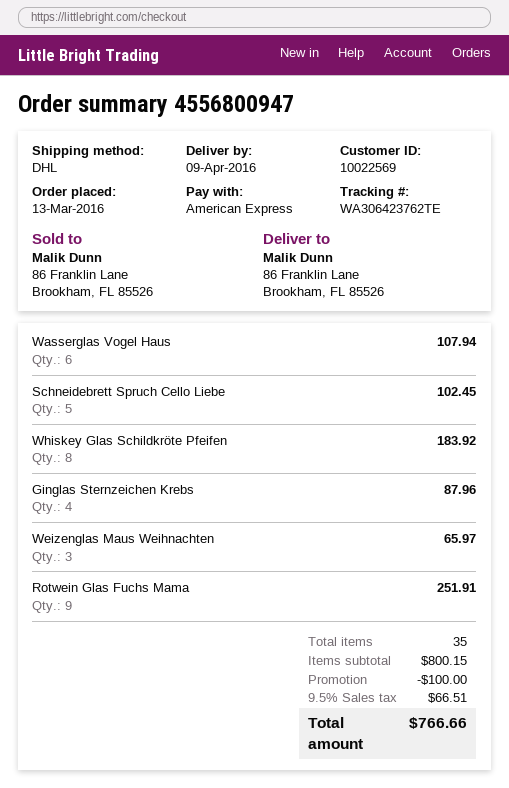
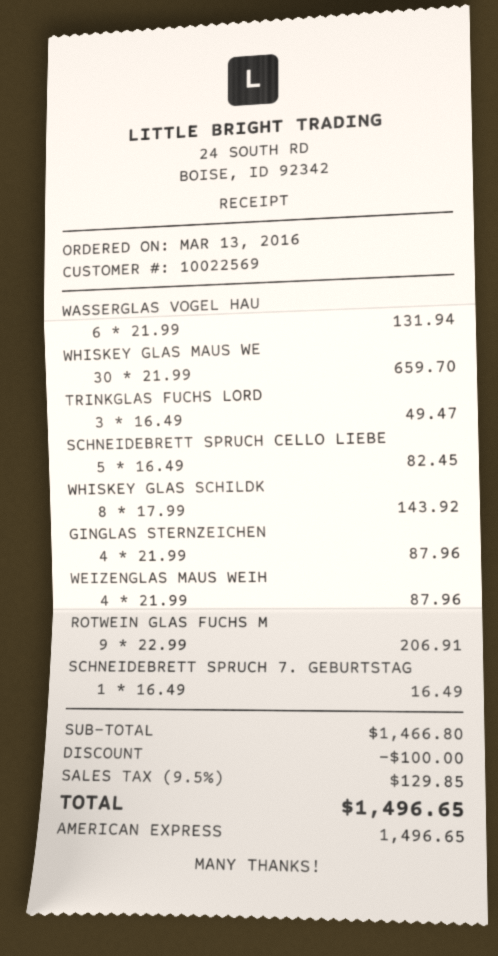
Wasserglas Vogel Haus: 6 for 107.94 -> 6 for 131.94
Schneidebrett Spruch Cello Liebe: 5 for 102.45 -> 5 for 82.45
Whiskey Glas Schildkröte Pfeifen: 8 for 183.92 -> 8 for 143.92
Weizenglas Maus Weihnachten: 3 for 65.97 -> 4 for 87.96
Rotwein Glas Fuchs Mama: 9 for 251.91 -> 9 for 206.91
WHISKEY GLAS MAUS WE: none -> 30 for 659.70
TRINKGLAS FUCHS LORD: none -> 3 for 49.47
SCHNEIDEBRETT SPRUCH 7. GEBURTSTAG: none -> 1 for 16.49
subtotal: 800.15 -> 1466.80
tax: 9.5% = 66.51 -> 9.5% = 129.85
total: 766.66 -> 1496.65

